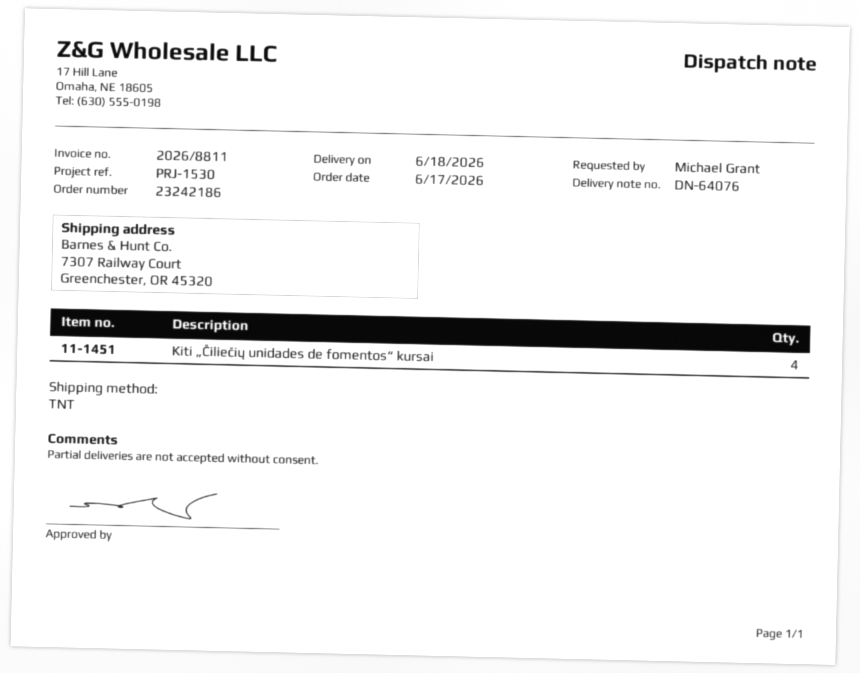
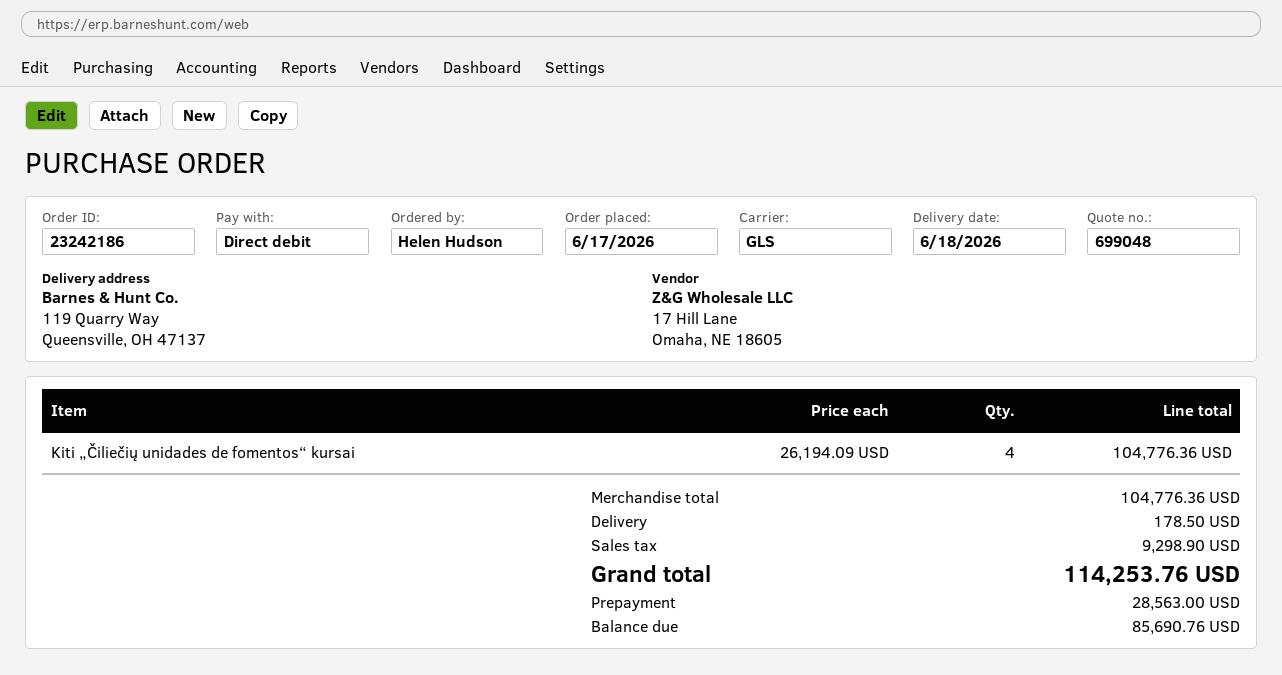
ordered by: Michael Grant -> Helen Hudson
shipping method: TNT -> GLS
ship to: 7307 Railway Court, Greenchester, OR 45320 -> 119 Quarry Way, Queensville, OH 47137

